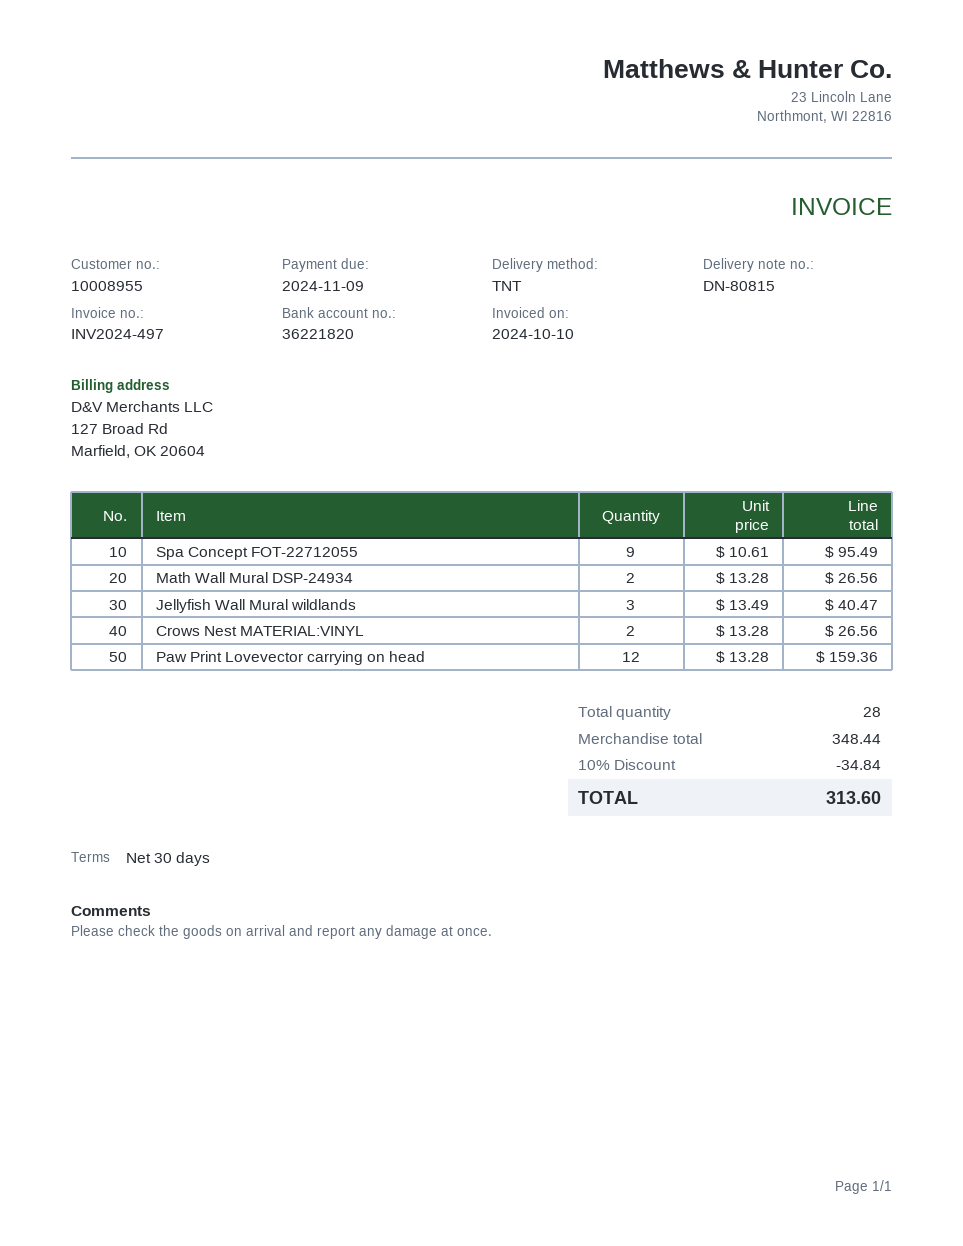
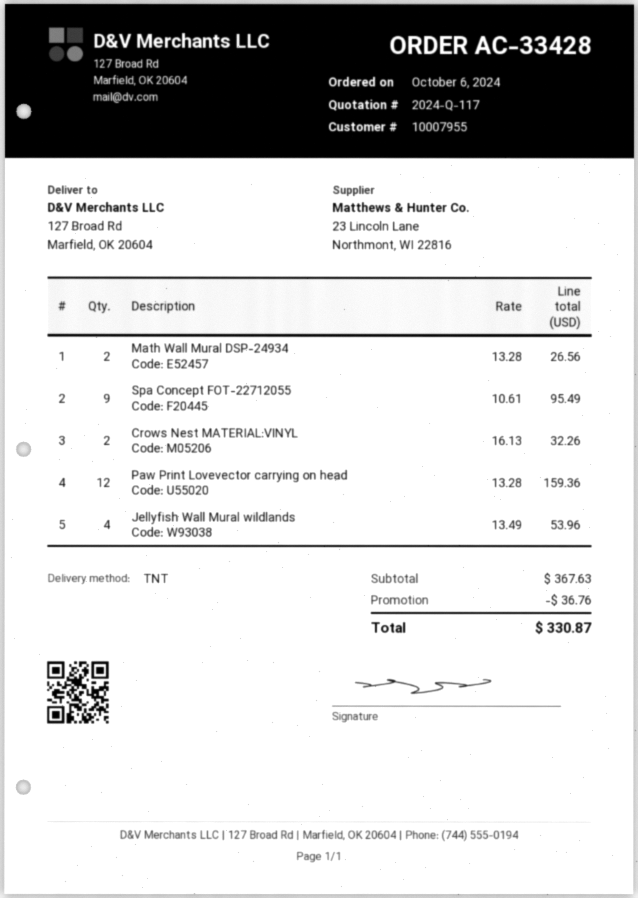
customer number: 10008955 -> 10007955
Jellyfish Wall Mural wildlands: 3 x 13.49 = 40.47 -> 4 x 13.49 = 53.96
Crows Nest MATERIAL:VINYL: 2 x 13.28 = 26.56 -> 2 x 16.13 = 32.26
subtotal: 348.44 -> 367.63
discount: 34.84 -> 36.76
total: 313.60 -> 330.87

